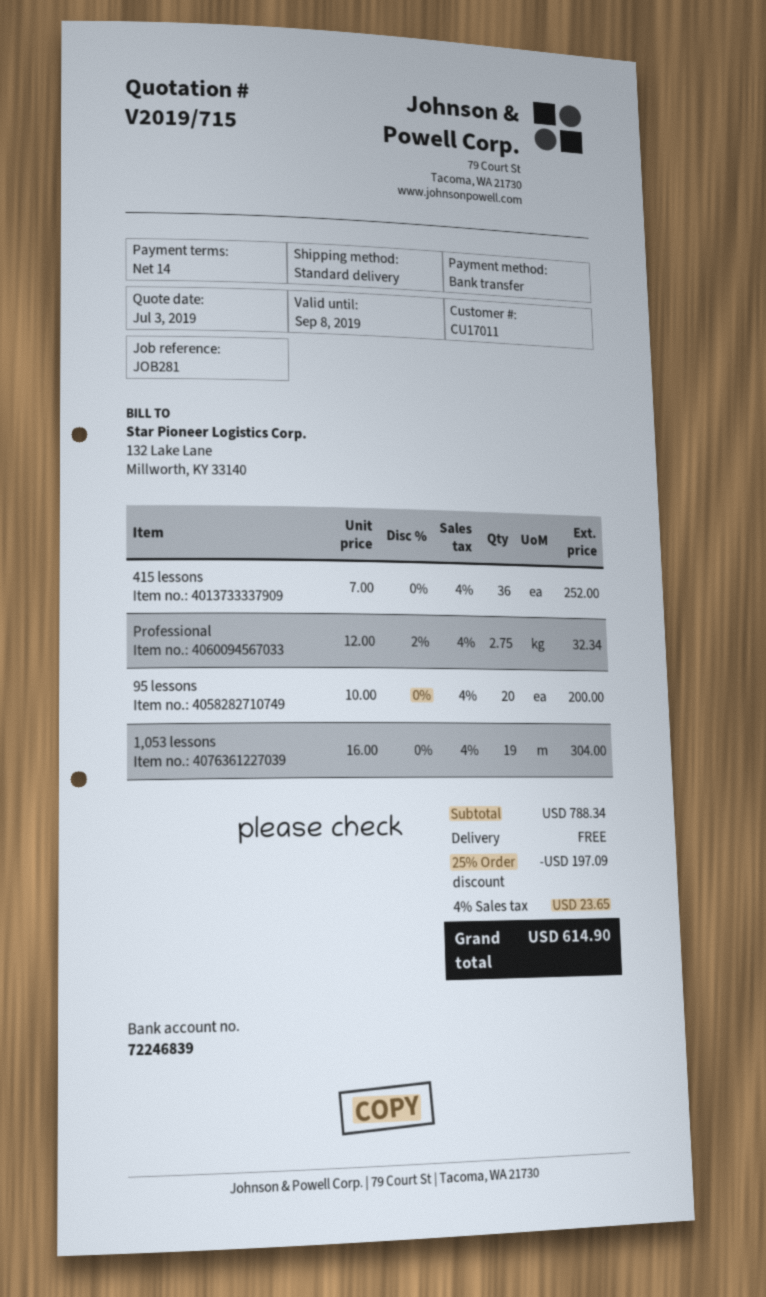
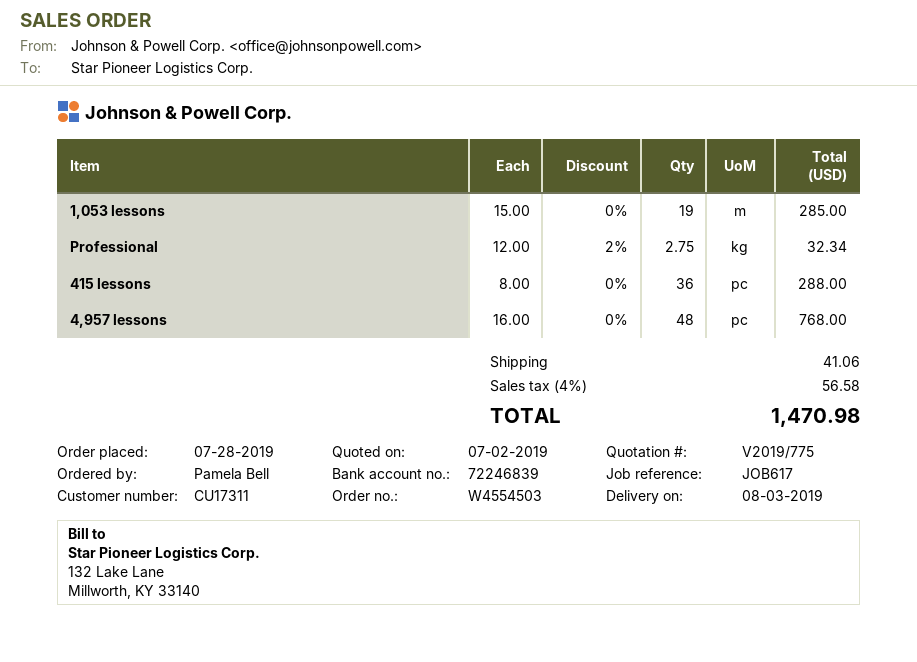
quote number: V2019/715 -> V2019/775
quote date: 2019-07-03 -> 2019-07-02
customer number: CU17011 -> CU17311
reference: JOB281 -> JOB617
415 lessons: 36 x 7.00 = 252.00 -> 36 x 8.00 = 288.00
95 lessons: 20 x 10.00 = 200.00 -> none
1,053 lessons: 19 x 16.00 = 304.00 -> 19 x 15.00 = 285.00
4,957 lessons: none -> 48 x 16.00 = 768.00
discount: 25% = 197.09 -> none
shipping: 0.00 -> 41.06
tax: 4% = 23.65 -> 4% = 56.58
total: 614.90 -> 1470.98

